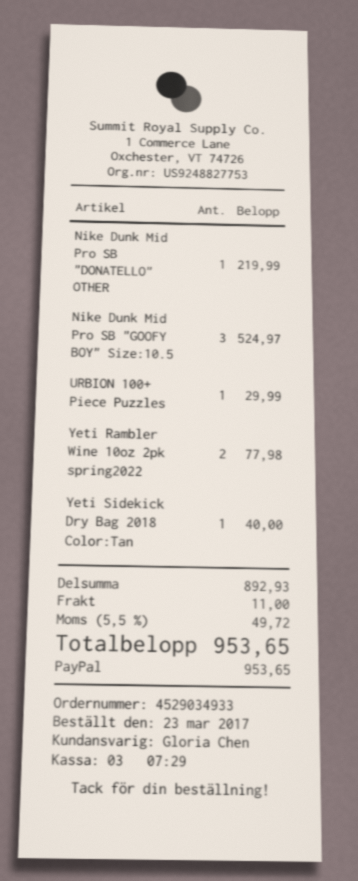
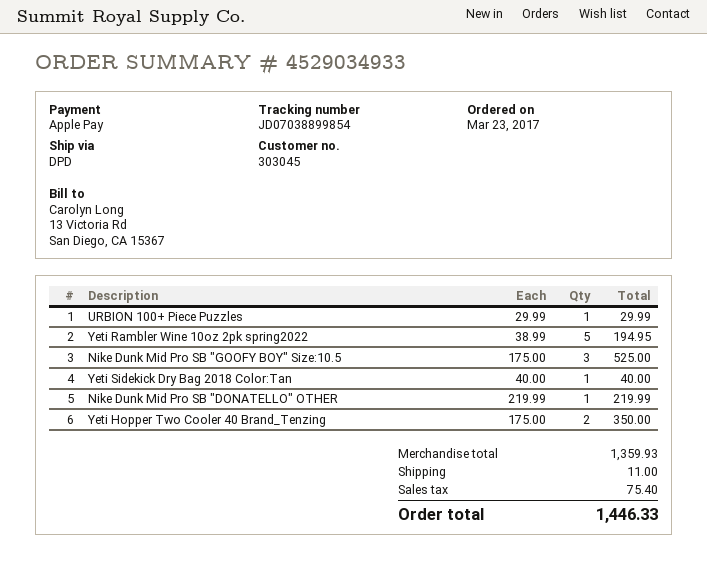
payment method: PayPal -> Apple Pay
Nike Dunk Mid Pro SB "GOOFY BOY" Size:10.5: 3 for 524.97 -> 3 for 525.00
Yeti Rambler Wine 10oz 2pk spring2022: 2 for 77.98 -> 5 for 194.95
Yeti Hopper Two Cooler 40 Brand_Tenzing: none -> 2 for 350.00
subtotal: 892.93 -> 1359.93
tax: 49.72 -> 75.40
total: 953.65 -> 1446.33

